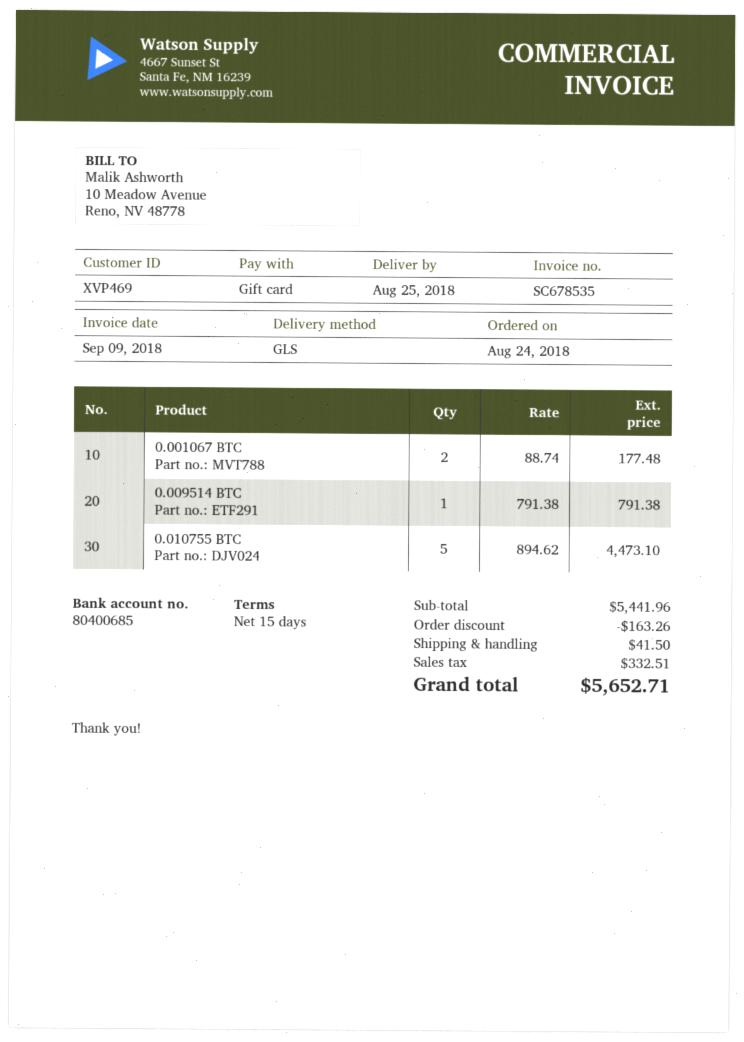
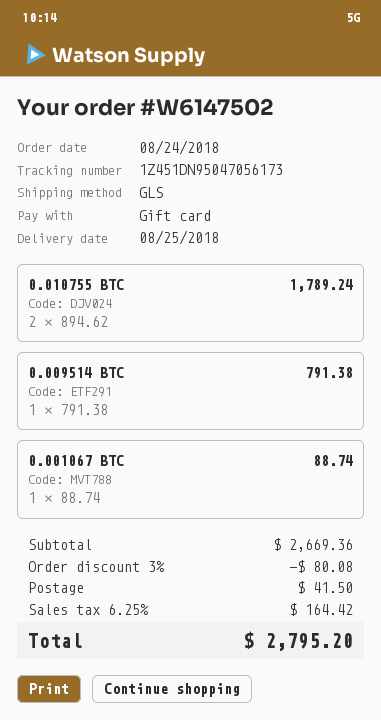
0.001067 BTC: 2 x 88.74 = 177.48 -> 1 x 88.74 = 88.74
0.010755 BTC: 5 x 894.62 = 4473.10 -> 2 x 894.62 = 1789.24
subtotal: 5441.96 -> 2669.36
discount: 163.26 -> 80.08
tax: 332.51 -> 164.42
total: 5652.71 -> 2795.20

